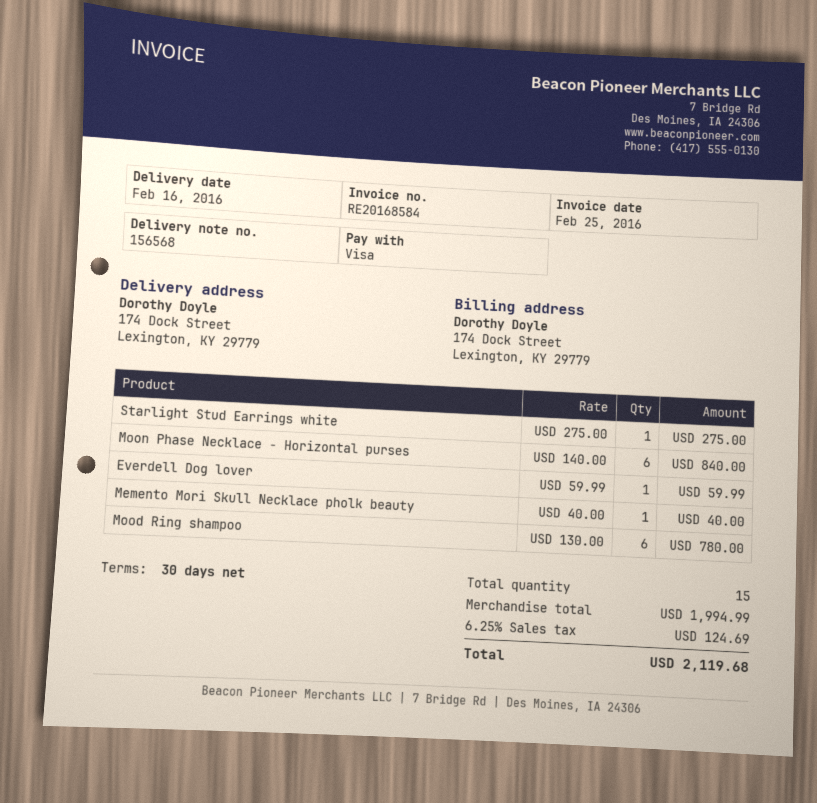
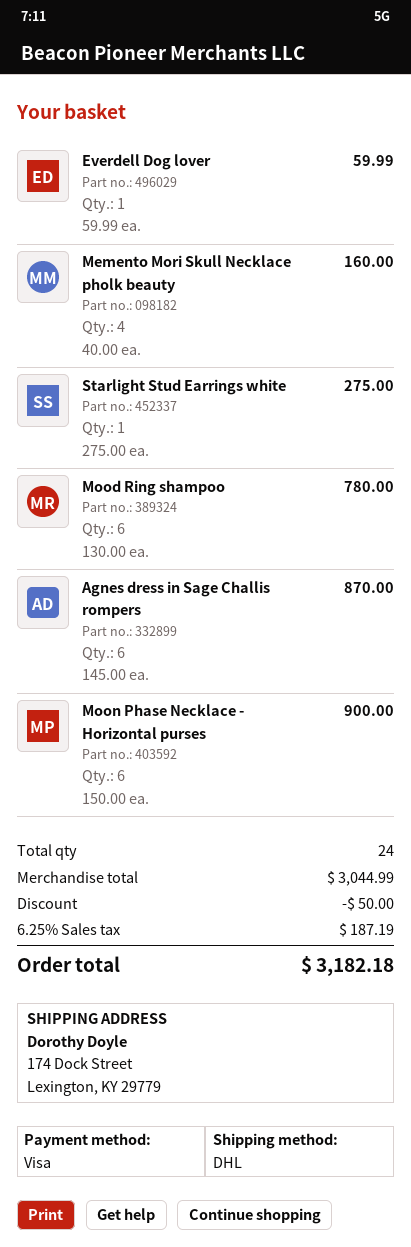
Moon Phase Necklace - Horizontal purses: 6 x 140.00 = 840.00 -> 6 x 150.00 = 900.00
Memento Mori Skull Necklace pholk beauty: 1 x 40.00 = 40.00 -> 4 x 40.00 = 160.00
Agnes dress in Sage Challis rompers: none -> 6 x 145.00 = 870.00
total quantity: 15 -> 24
subtotal: 1994.99 -> 3044.99
discount: none -> 50.00
tax: 6.25% = 124.69 -> 6.25% = 187.19
total: 2119.68 -> 3182.18

